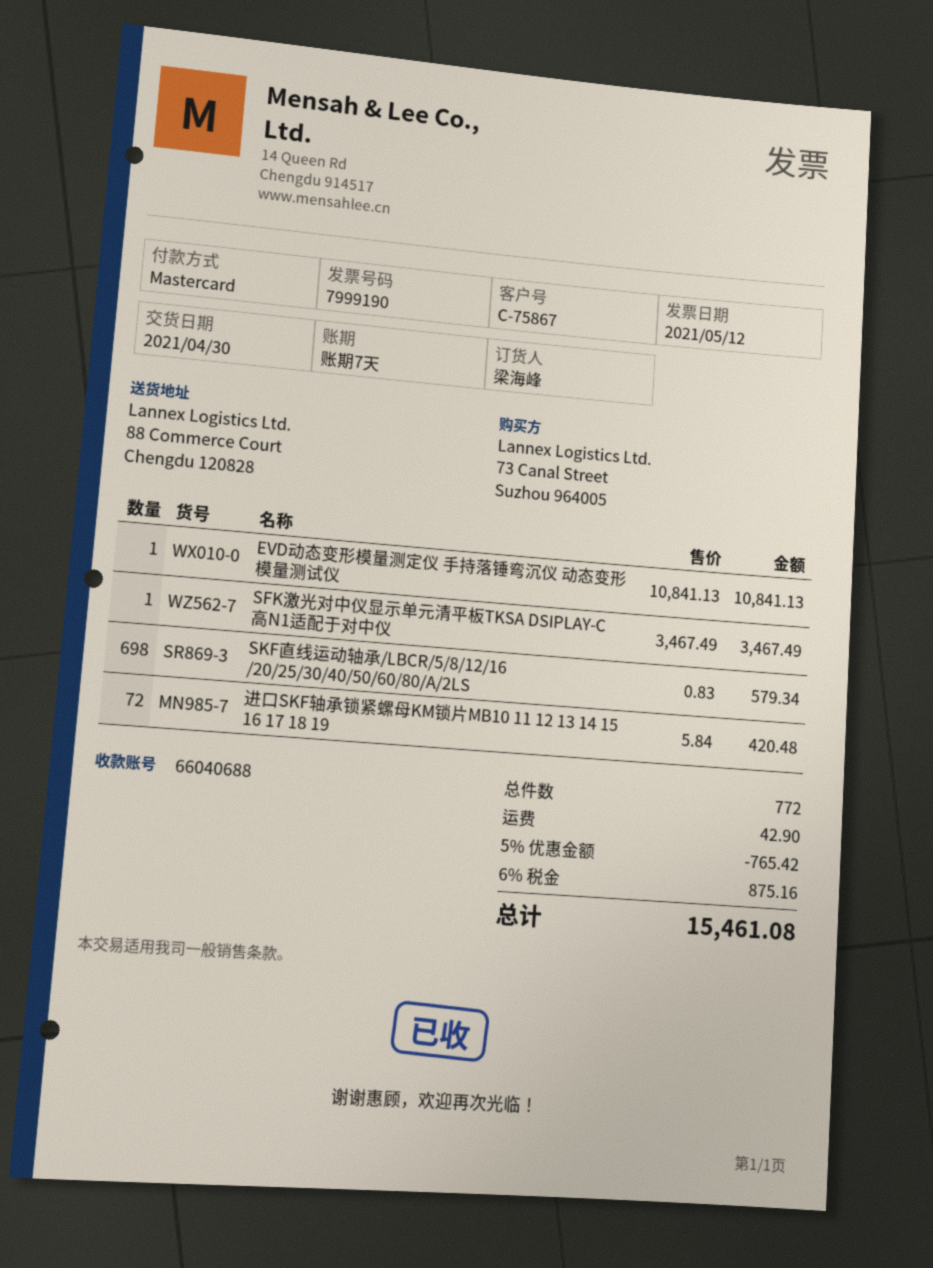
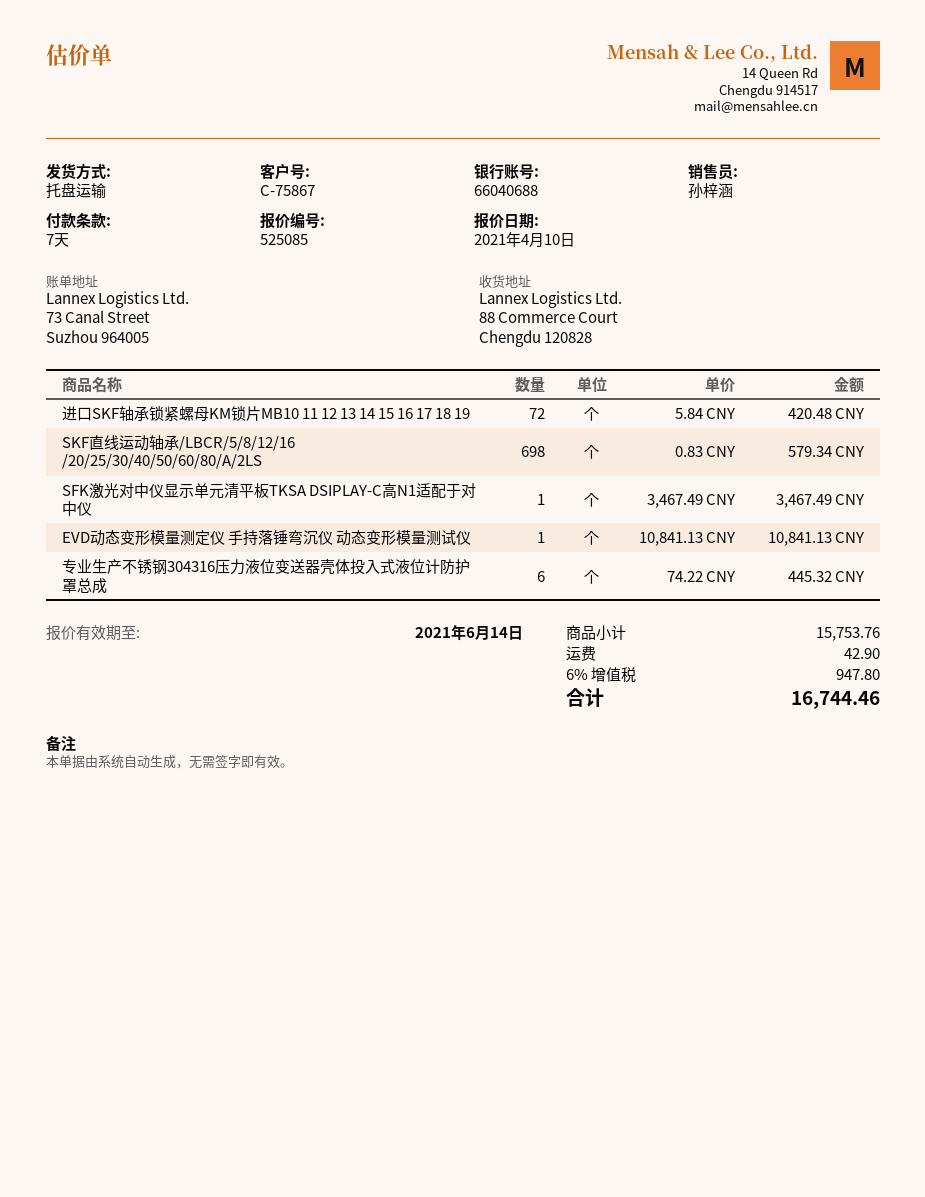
专业生产不锈钢304316压力液位变送器壳体投入式液位计防护罩总成: none -> 6 x 74.22 = 445.32
discount: 5% = 765.42 -> none
tax: 6% = 875.16 -> 6% = 947.80
total: 15461.08 -> 16744.46

